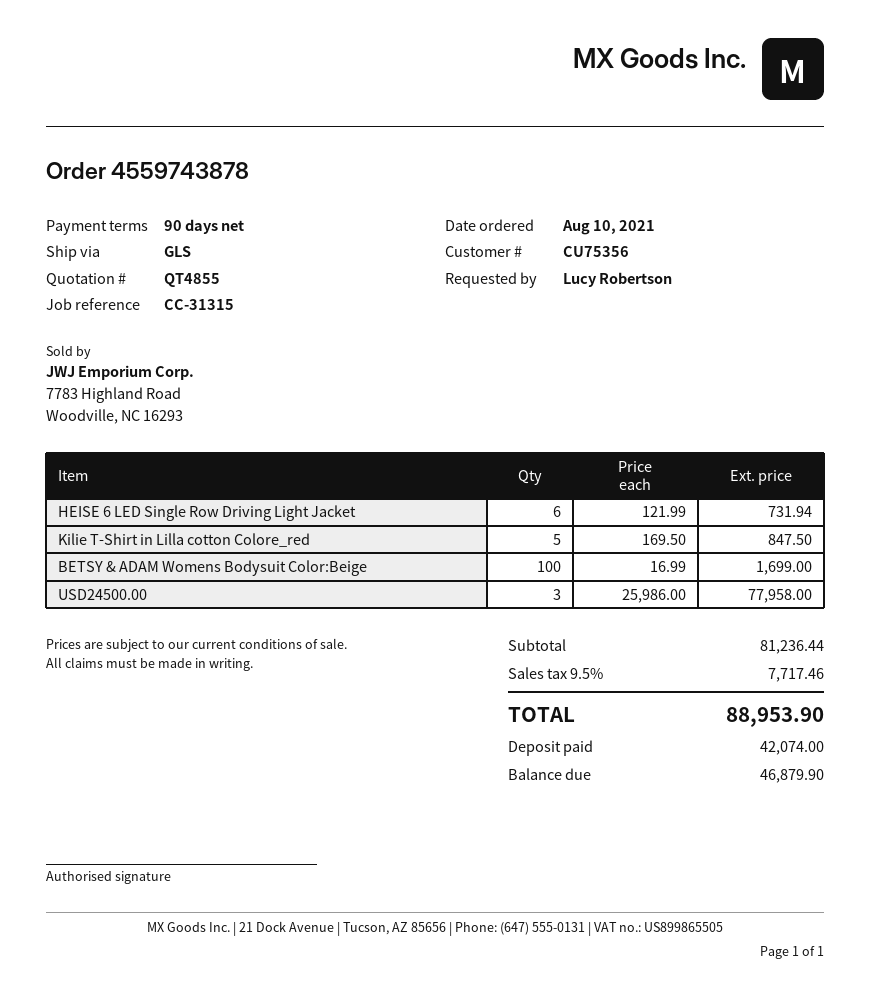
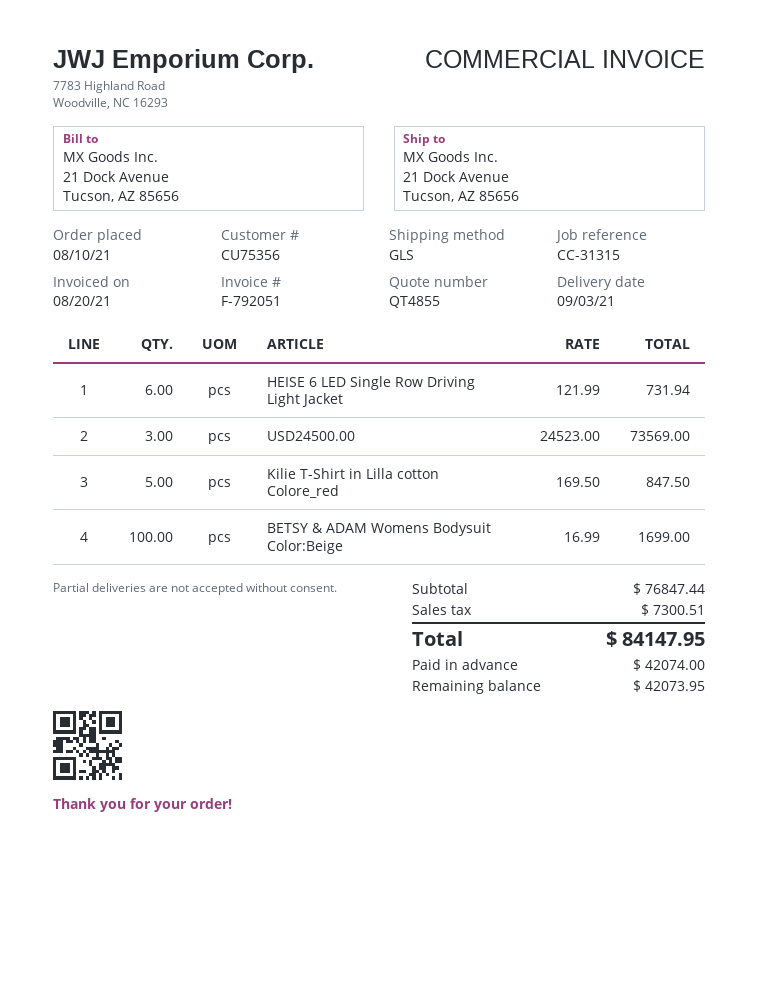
USD24500.00: 3 x 25986.00 = 77958.00 -> 3 x 24523.00 = 73569.00
subtotal: 81236.44 -> 76847.44
tax: 7717.46 -> 7300.51
total: 88953.90 -> 84147.95
balance: 46879.90 -> 42073.95

